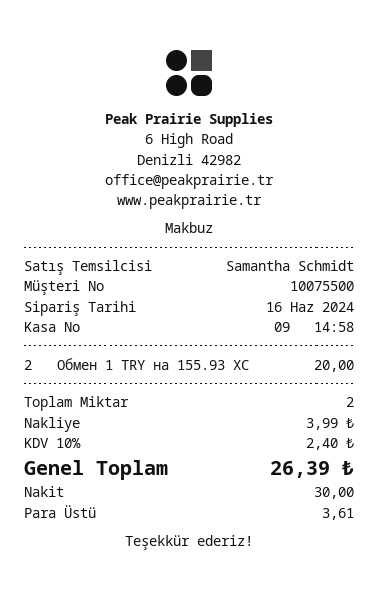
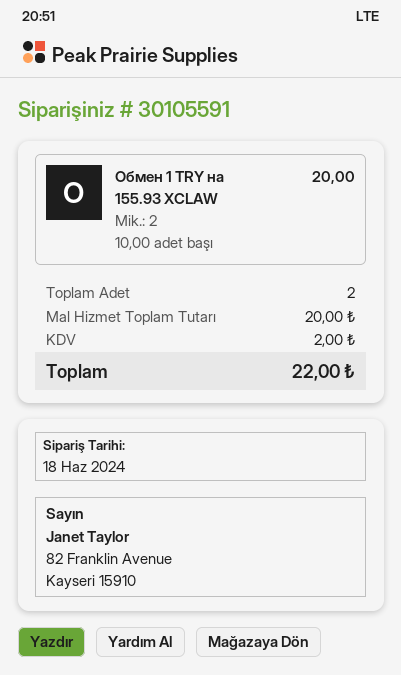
order date: 2024-06-16 -> 2024-06-18
shipping: 3.99 -> none
tax: 2.40 -> 2.00
total: 26.39 -> 22.00

